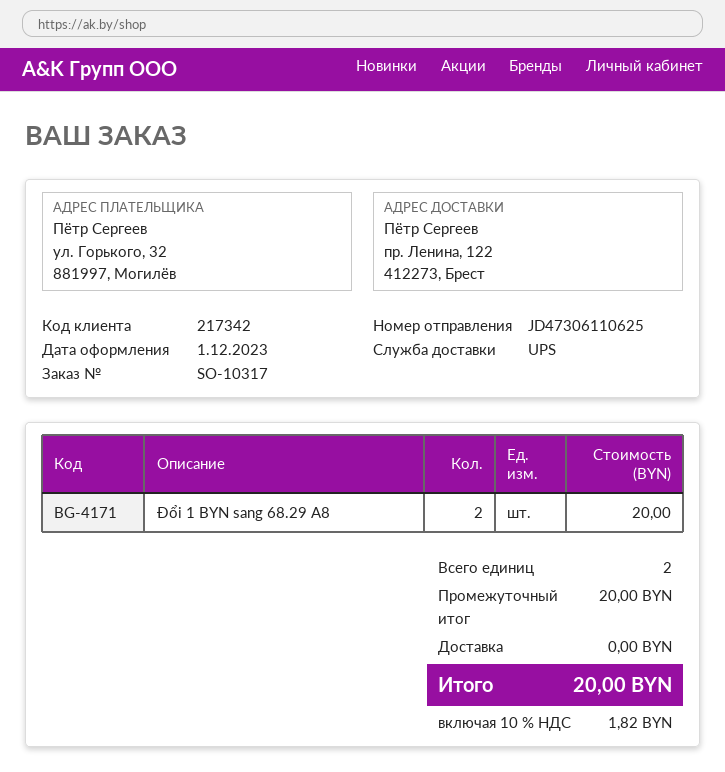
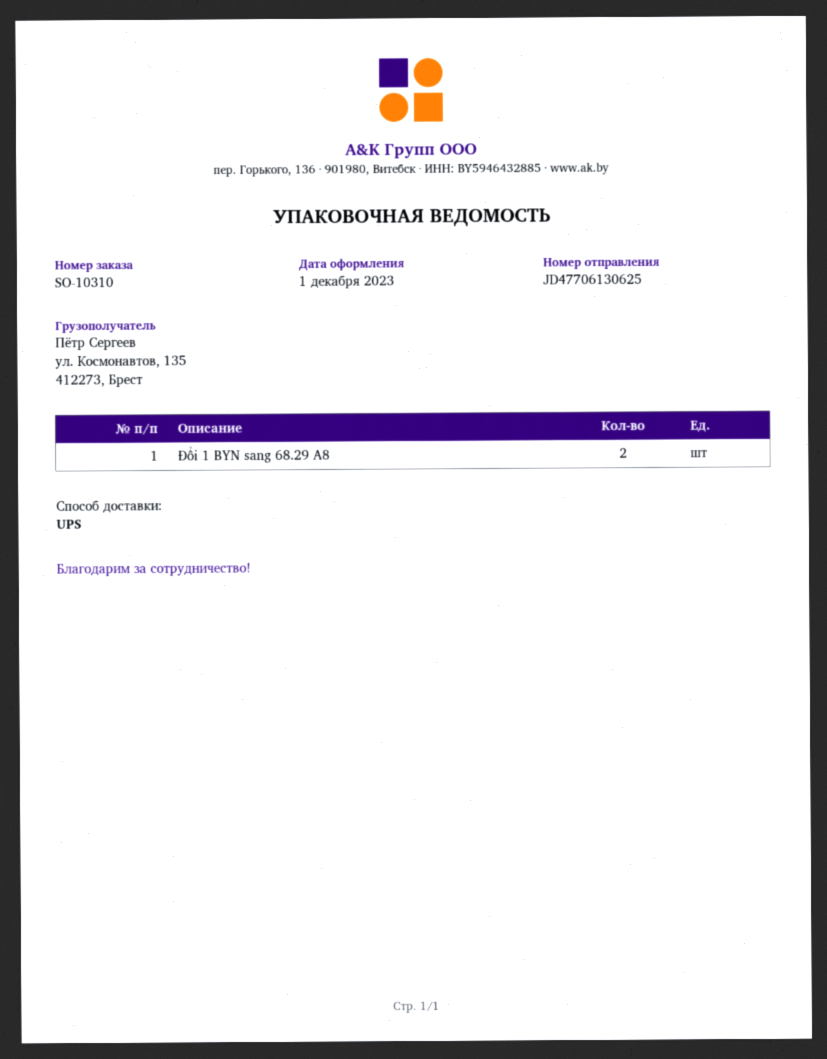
order number: SO-10317 -> SO-10310
tracking number: JD47306110625 -> JD47706130625
ship to: пр. Ленина, 122, 412273, Брест -> ул. Космонавтов, 135, 412273, Брест

